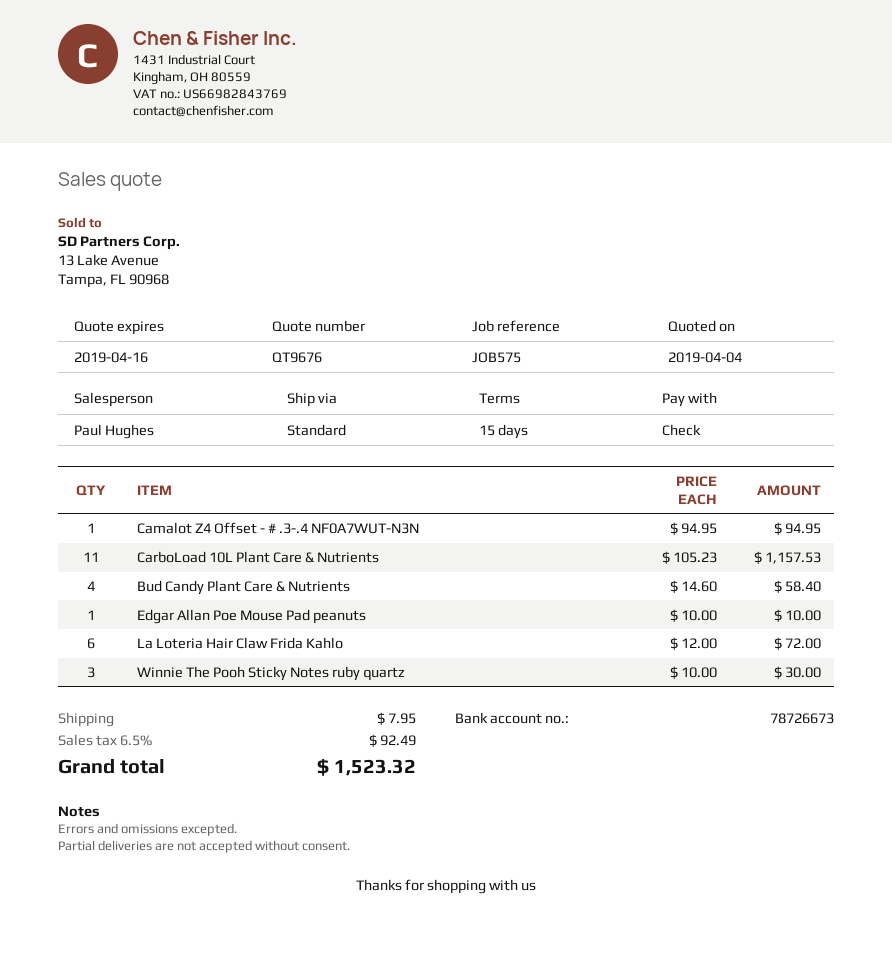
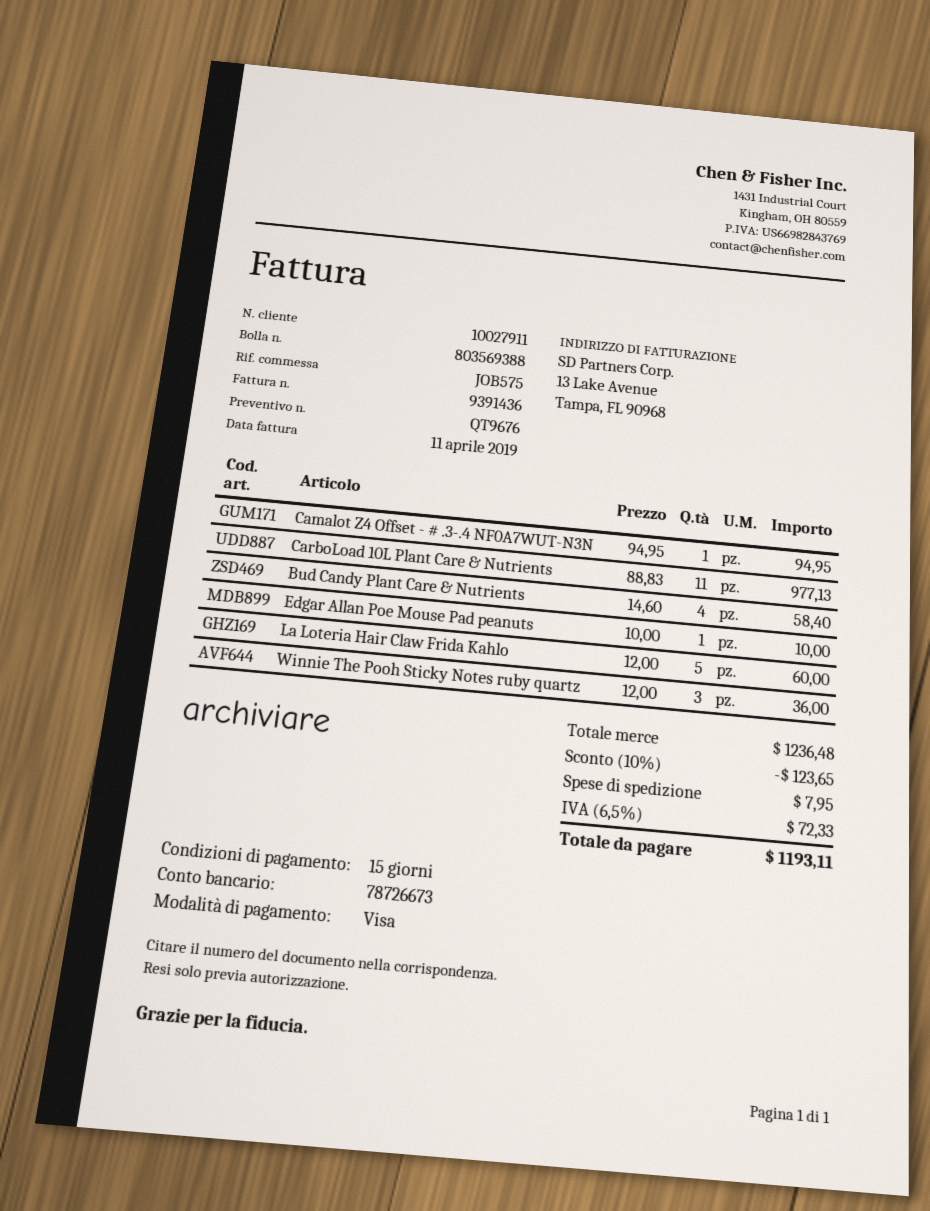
payment method: cheque -> Visa
CarboLoad 10L Plant Care & Nutrients: 11 x 105.23 = 1157.53 -> 11 x 88.83 = 977.13
La Loteria Hair Claw Frida Kahlo: 6 x 12.00 = 72.00 -> 5 x 12.00 = 60.00
Winnie The Pooh Sticky Notes ruby quartz: 3 x 10.00 = 30.00 -> 3 x 12.00 = 36.00
discount: none -> 10% = 123.65
tax: 6.5% = 92.49 -> 6.5% = 72.33
total: 1523.32 -> 1193.11

